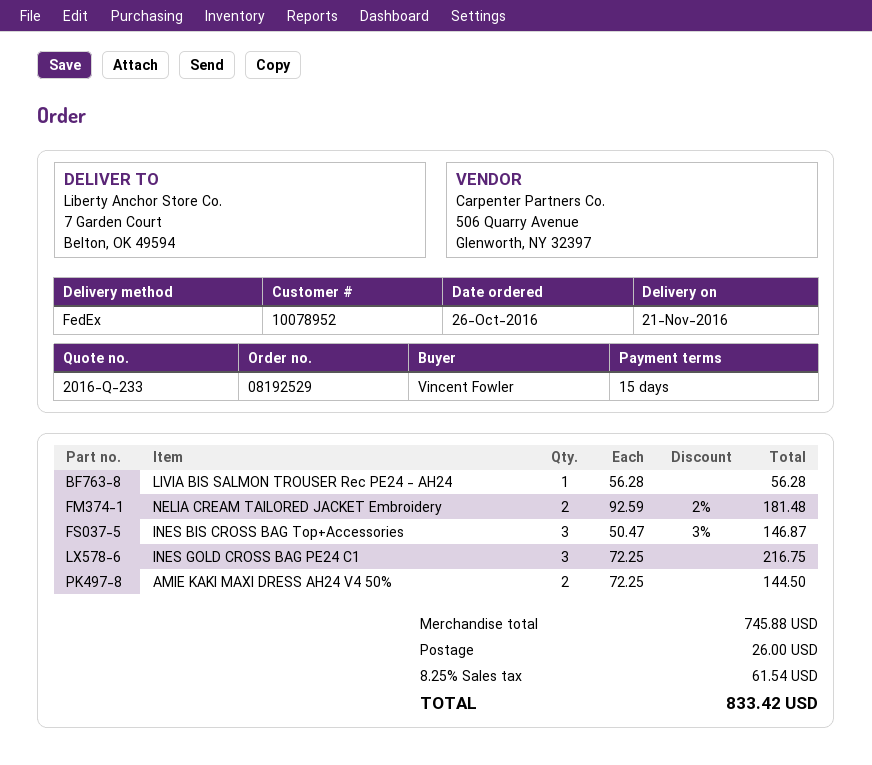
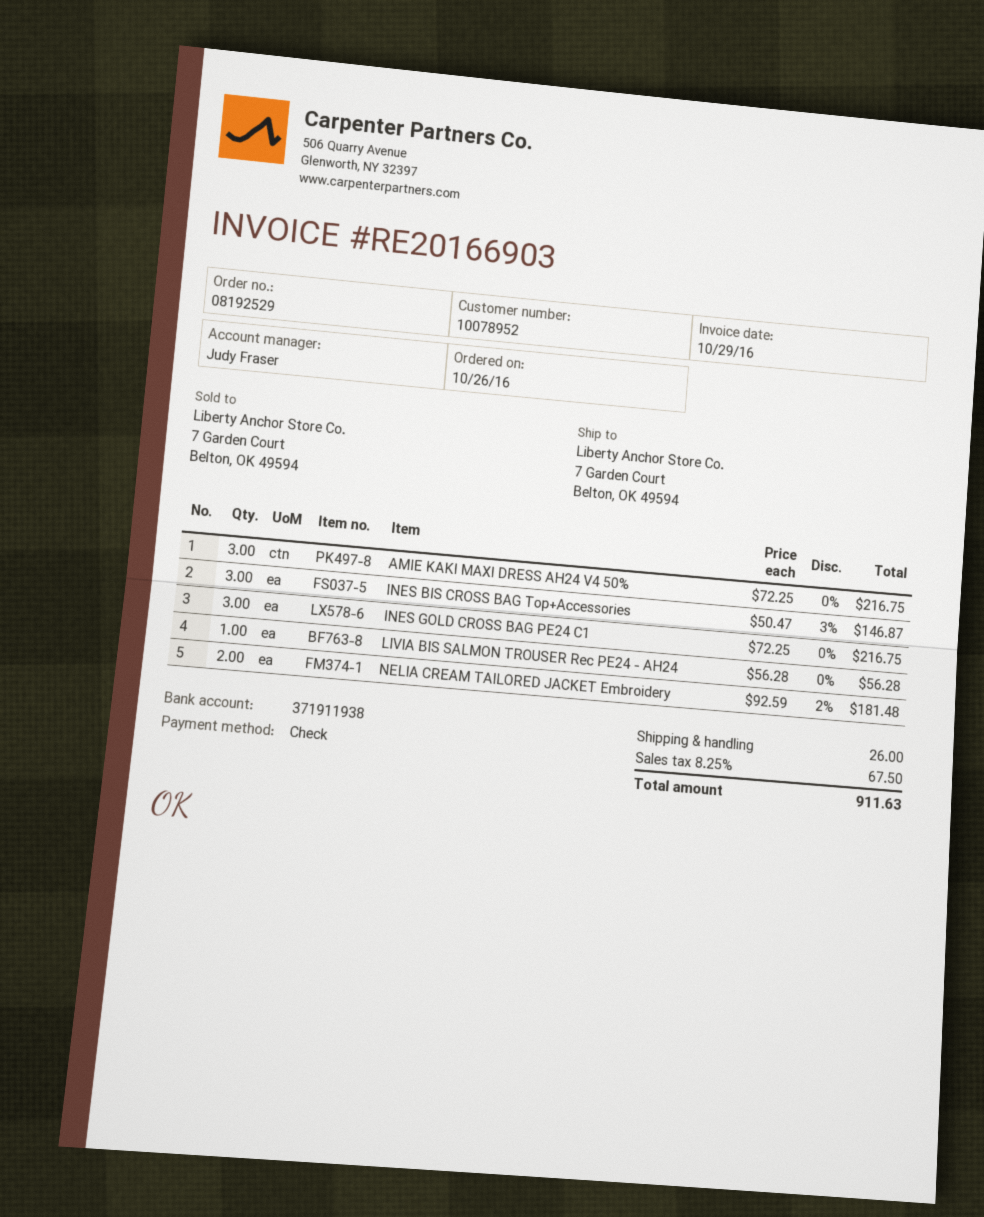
AMIE KAKI MAXI DRESS AH24 V4 50%: 2 x 72.25 = 144.50 -> 3 x 72.25 = 216.75
tax: 8.25% = 61.54 -> 8.25% = 67.50
total: 833.42 -> 911.63

